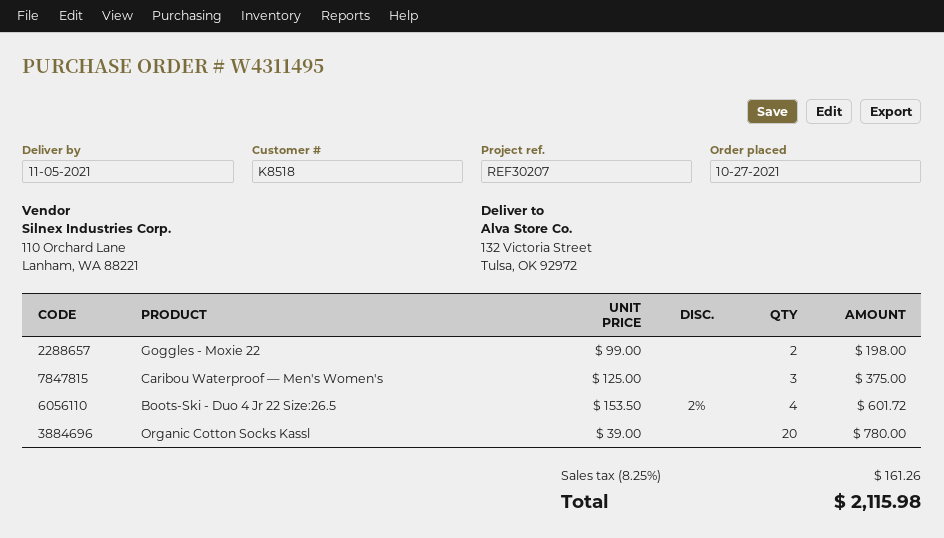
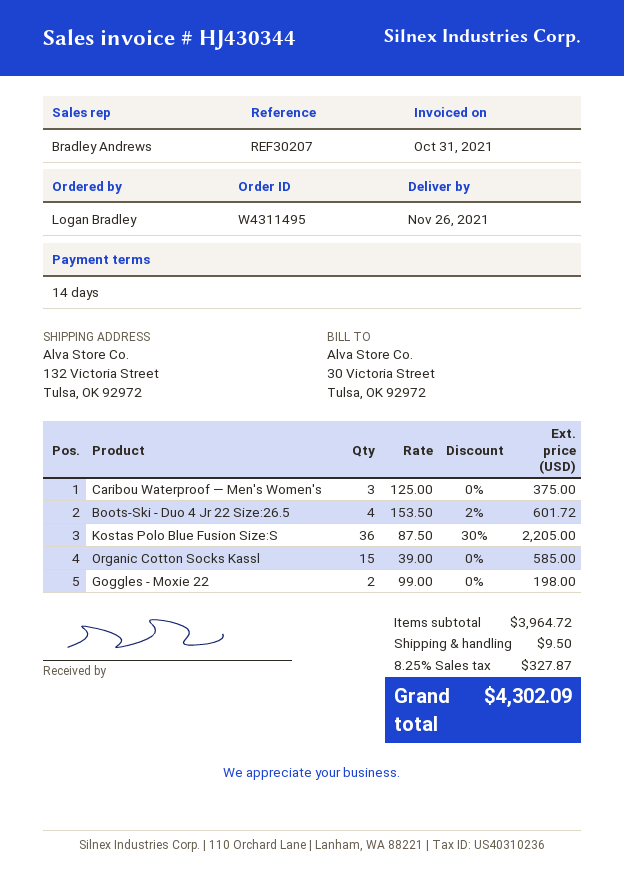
delivery date: 2021-11-05 -> 2021-11-26
Organic Cotton Socks Kassl: 20 x 39.00 = 780.00 -> 15 x 39.00 = 585.00
Kostas Polo Blue Fusion Size:S: none -> 36 x 87.50 - 30% = 2205.00
shipping: none -> 9.50
tax: 8.25% = 161.26 -> 8.25% = 327.87
total: 2115.98 -> 4302.09

